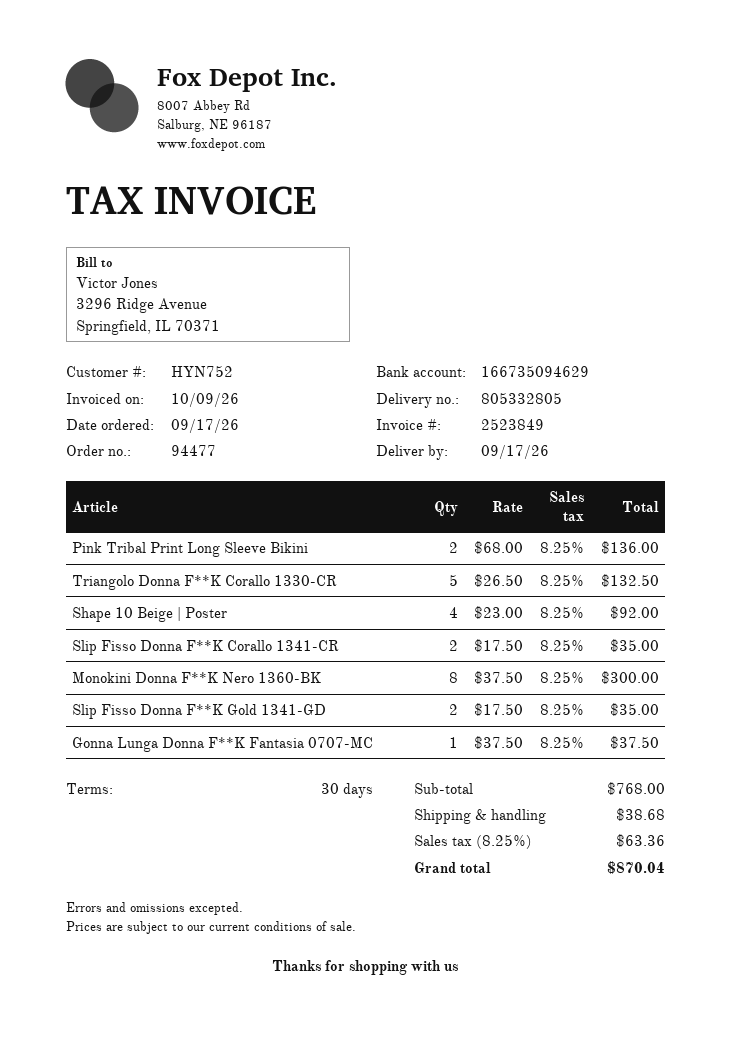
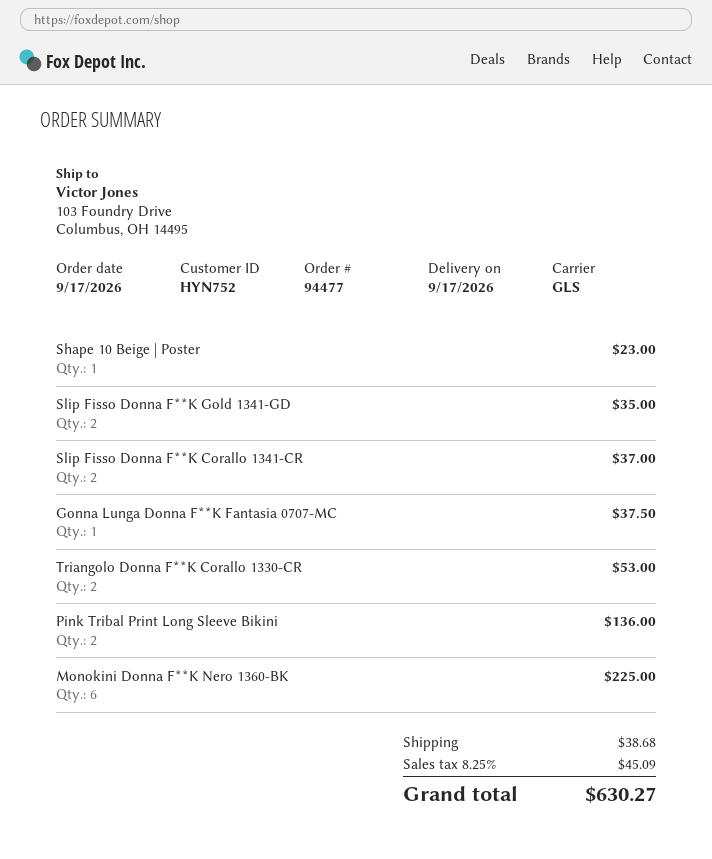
Triangolo Donna F**K Corallo 1330-CR: 5 for 132.50 -> 2 for 53.00
Shape 10 Beige | Poster: 4 for 92.00 -> 1 for 23.00
Slip Fisso Donna F**K Corallo 1341-CR: 2 for 35.00 -> 2 for 37.00
Monokini Donna F**K Nero 1360-BK: 8 for 300.00 -> 6 for 225.00
tax: 8.25% = 63.36 -> 8.25% = 45.09
total: 870.04 -> 630.27

